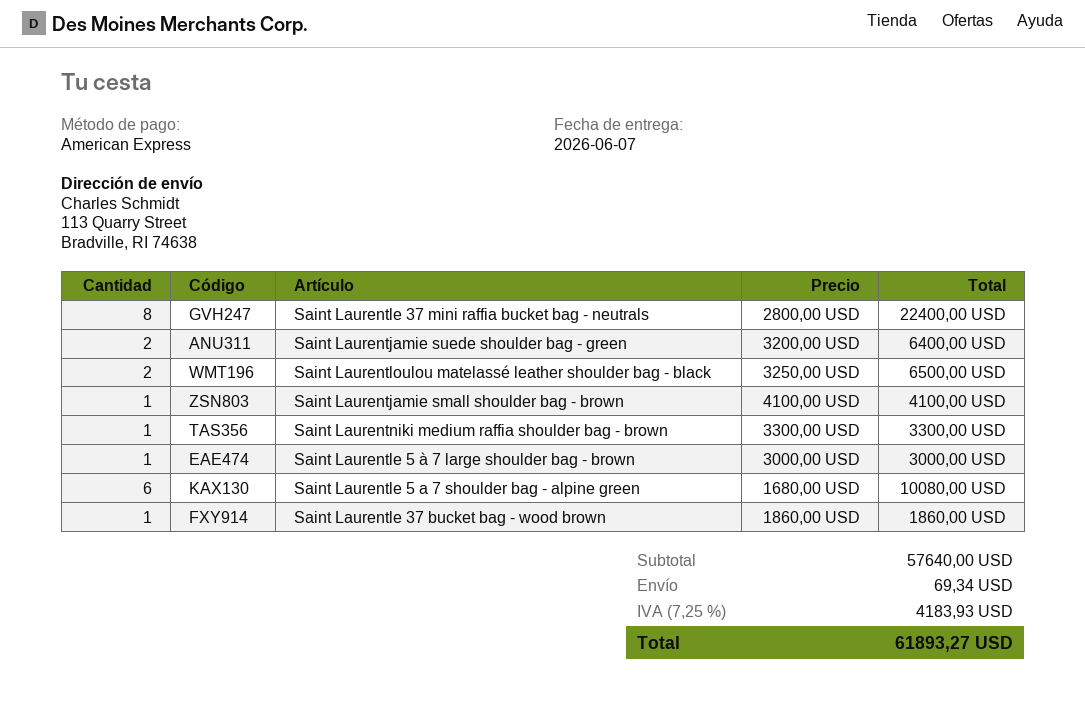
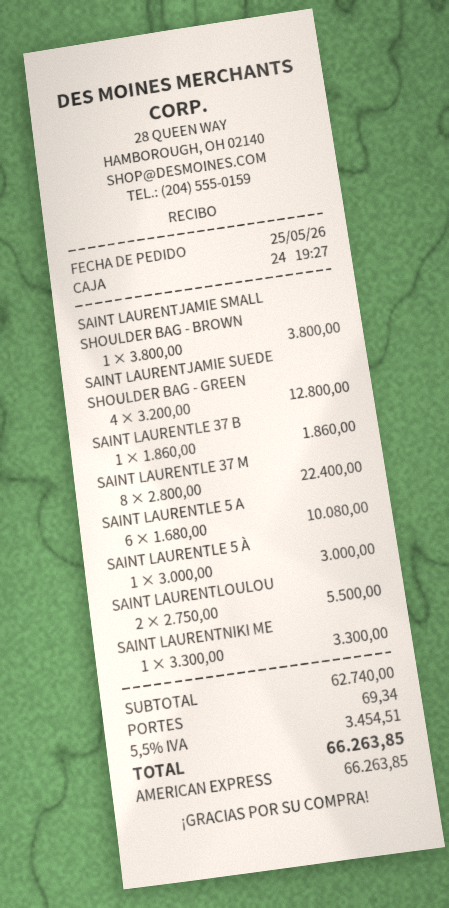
Saint Laurentjamie suede shoulder bag - green: 2 x 3200.00 = 6400.00 -> 4 x 3200.00 = 12800.00
Saint Laurentloulou matelassé leather shoulder bag - black: 2 x 3250.00 = 6500.00 -> 2 x 2750.00 = 5500.00
Saint Laurentjamie small shoulder bag - brown: 1 x 4100.00 = 4100.00 -> 1 x 3800.00 = 3800.00
subtotal: 57640.00 -> 62740.00
tax: 7.25% = 4183.93 -> 5.5% = 3454.51
total: 61893.27 -> 66263.85

